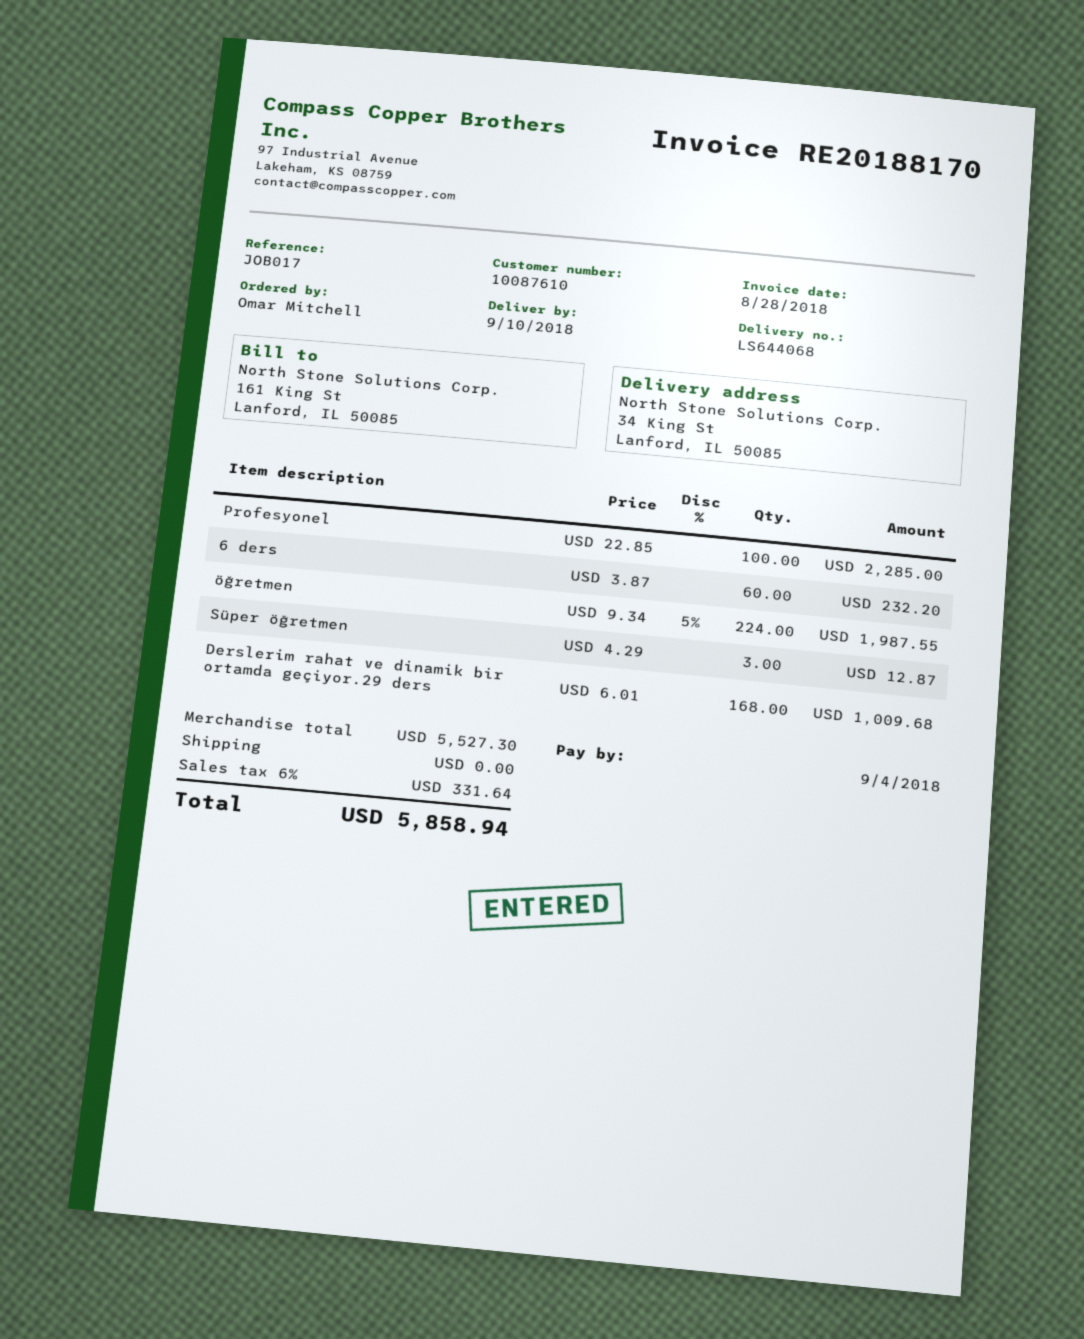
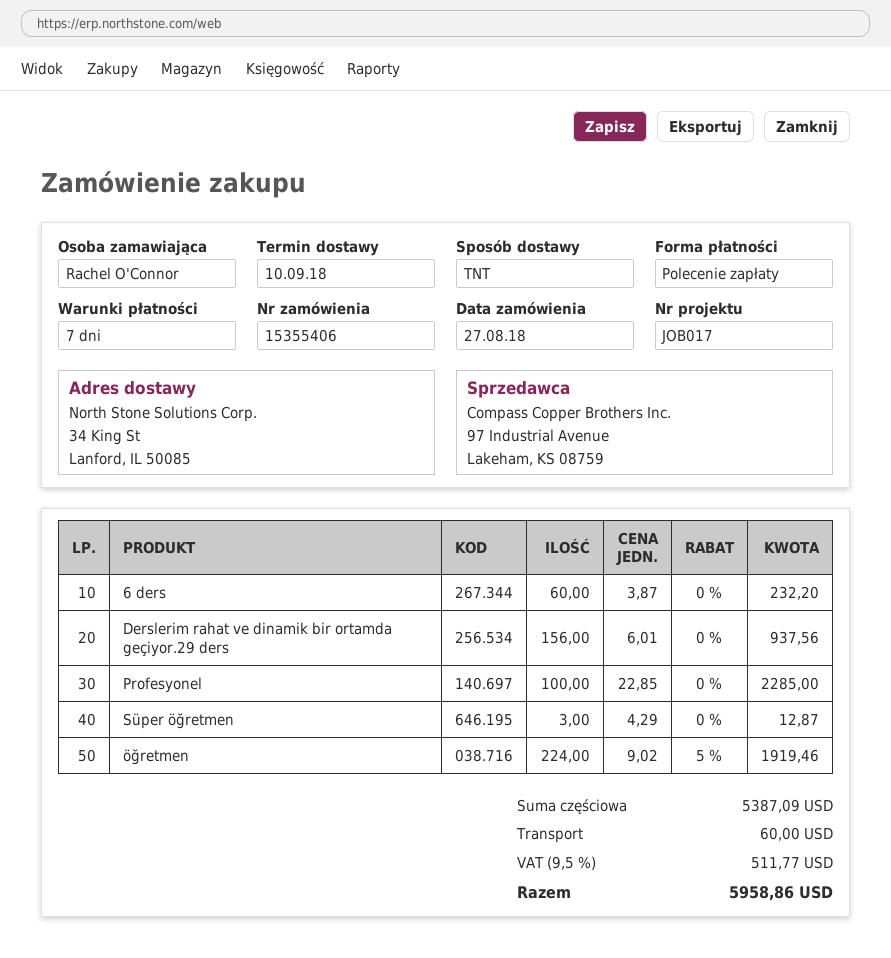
ordered by: Omar Mitchell -> Rachel O'Connor
öğretmen: 224 x 9.34 - 5% = 1987.55 -> 224 x 9.02 - 5% = 1919.46
Derslerim rahat ve dinamik bir ortamda geçiyor.29 ders: 168 x 6.01 = 1009.68 -> 156 x 6.01 = 937.56
subtotal: 5527.30 -> 5387.09
shipping: 0.00 -> 60.00
tax: 6% = 331.64 -> 9.5% = 511.77
total: 5858.94 -> 5958.86

